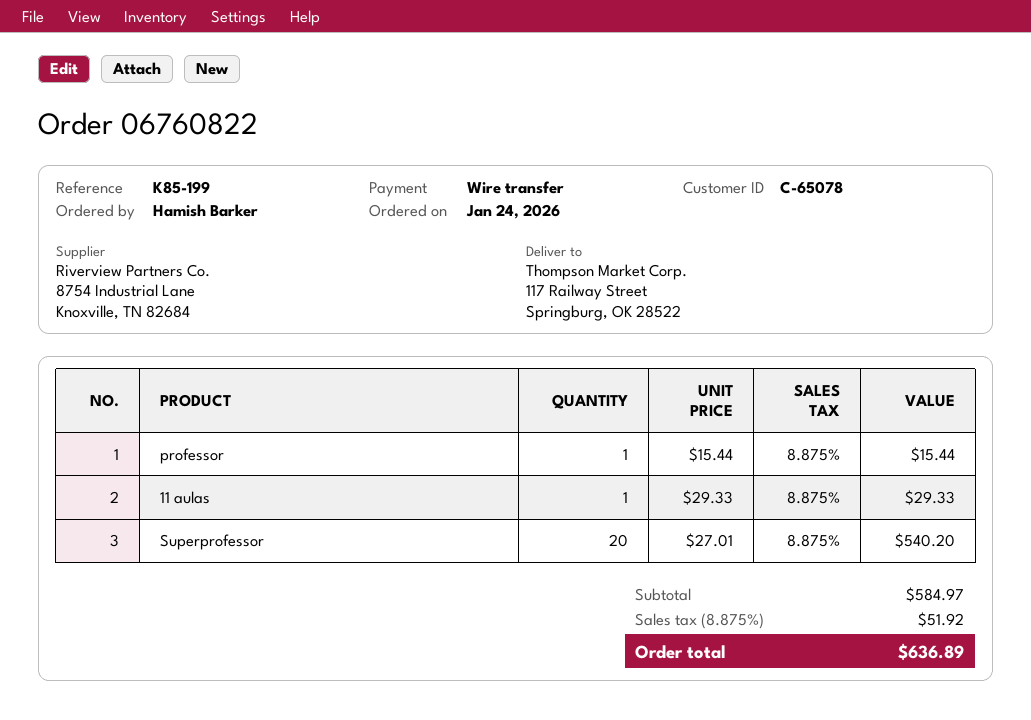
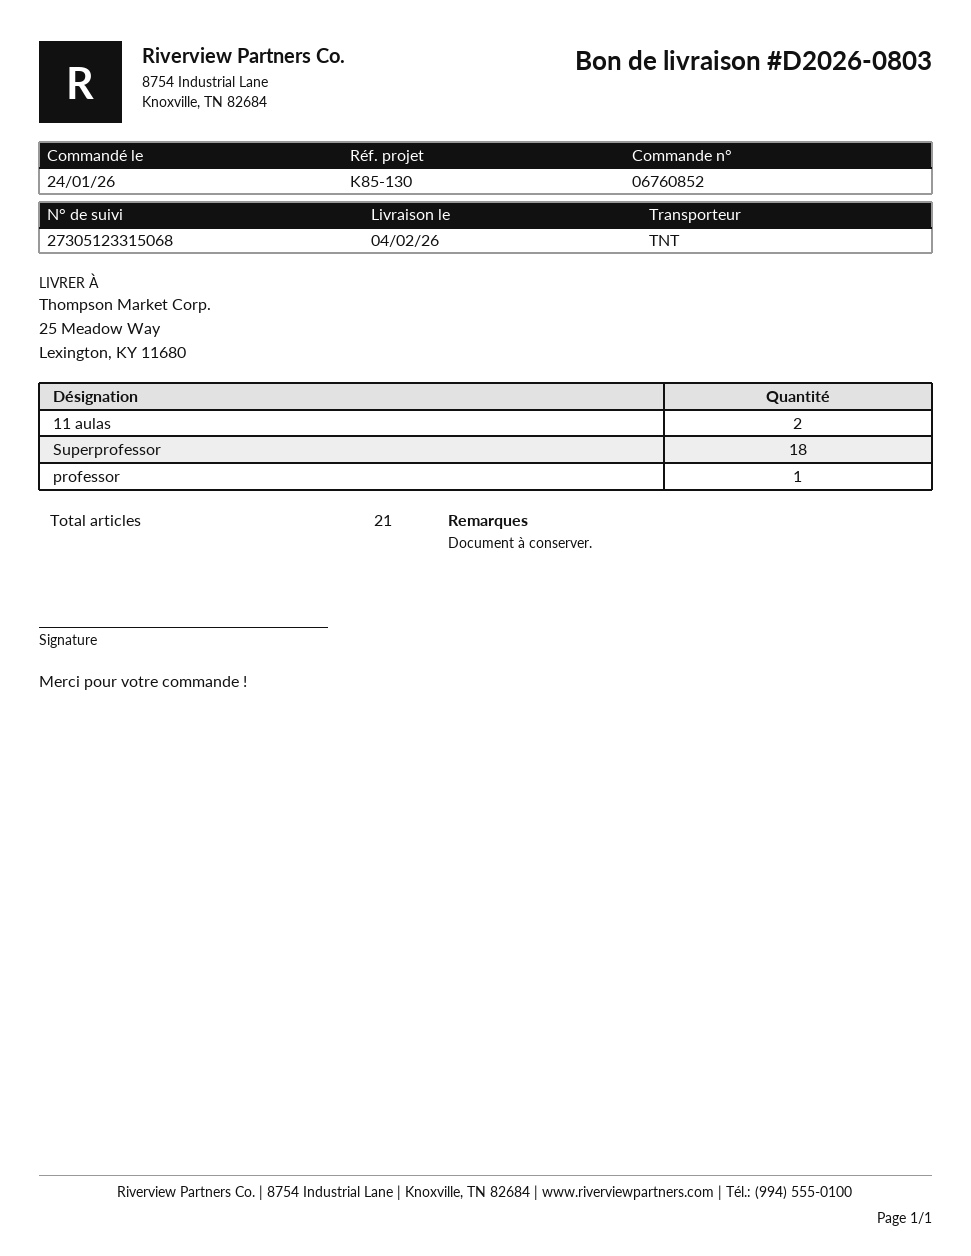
order number: 06760822 -> 06760852
reference: K85-199 -> K85-130
ship to: 117 Railway Street, Springburg, OK 28522 -> 25 Meadow Way, Lexington, KY 11680
11 aulas: 1 -> 2
Superprofessor: 20 -> 18

